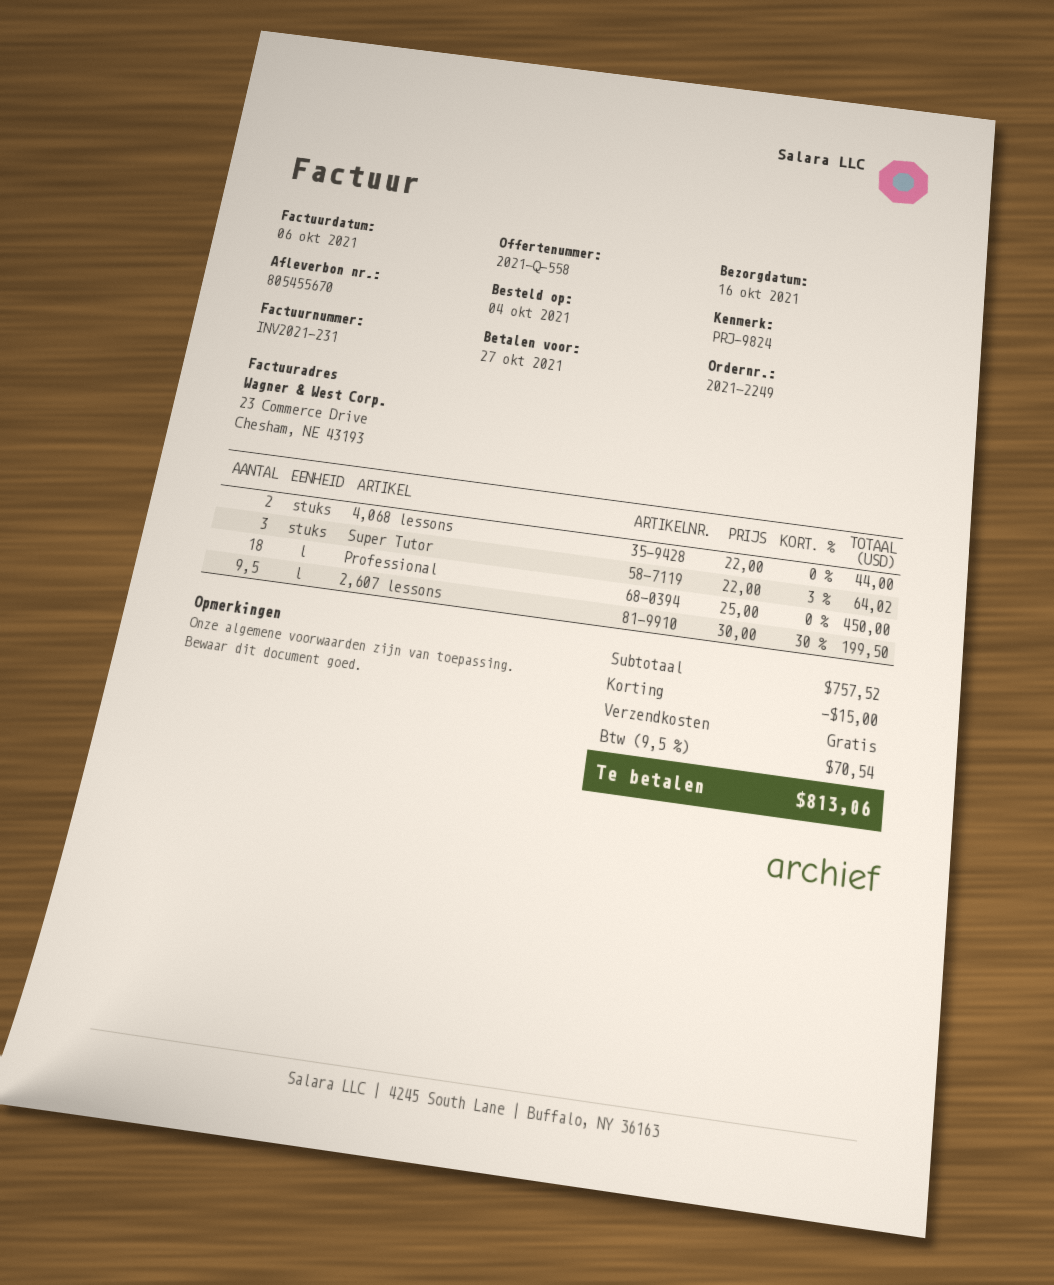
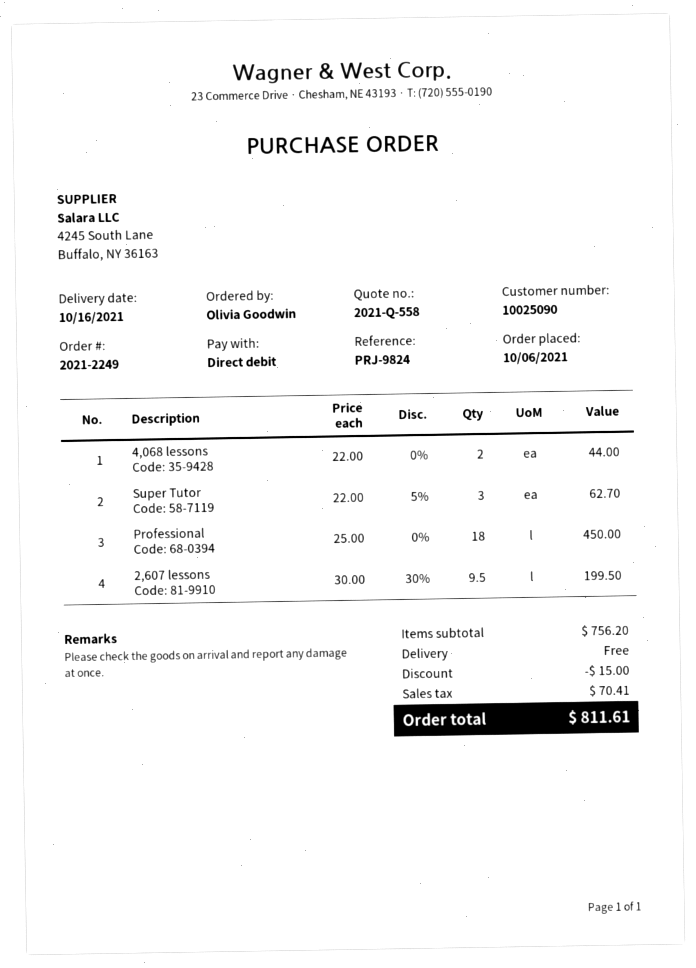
order date: 2021-10-04 -> 2021-10-06
Super Tutor: 3 x 22.00 - 3% = 64.02 -> 3 x 22.00 - 5% = 62.70
subtotal: 757.52 -> 756.20
tax: 70.54 -> 70.41
total: 813.06 -> 811.61

